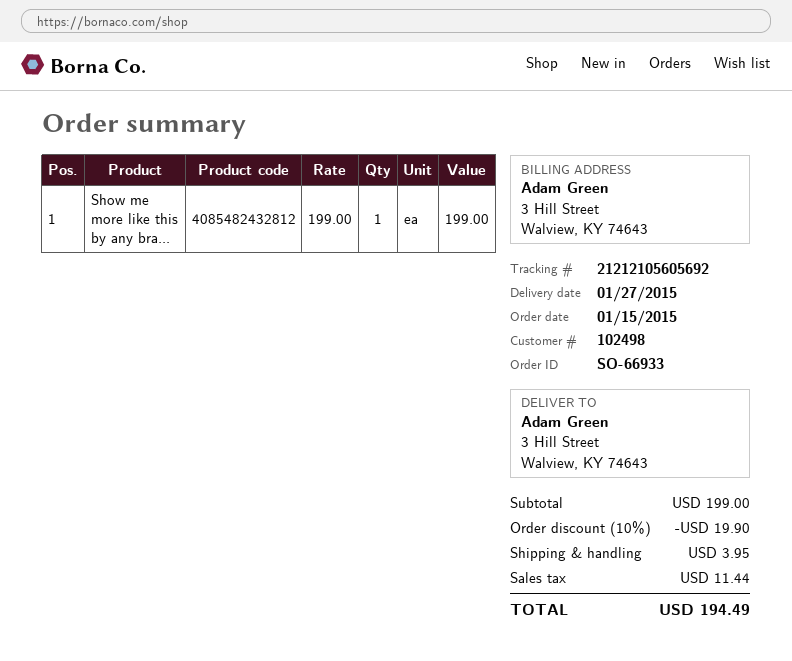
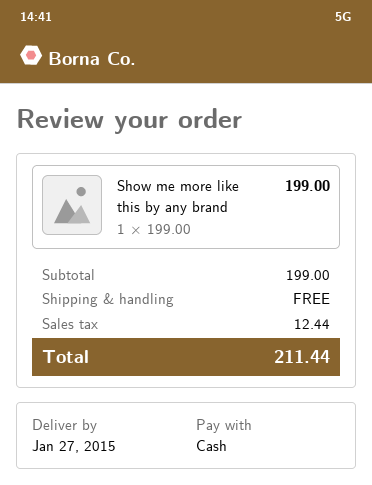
discount: 10% = 19.90 -> none
shipping: 3.95 -> 0.00
tax: 11.44 -> 12.44
total: 194.49 -> 211.44

